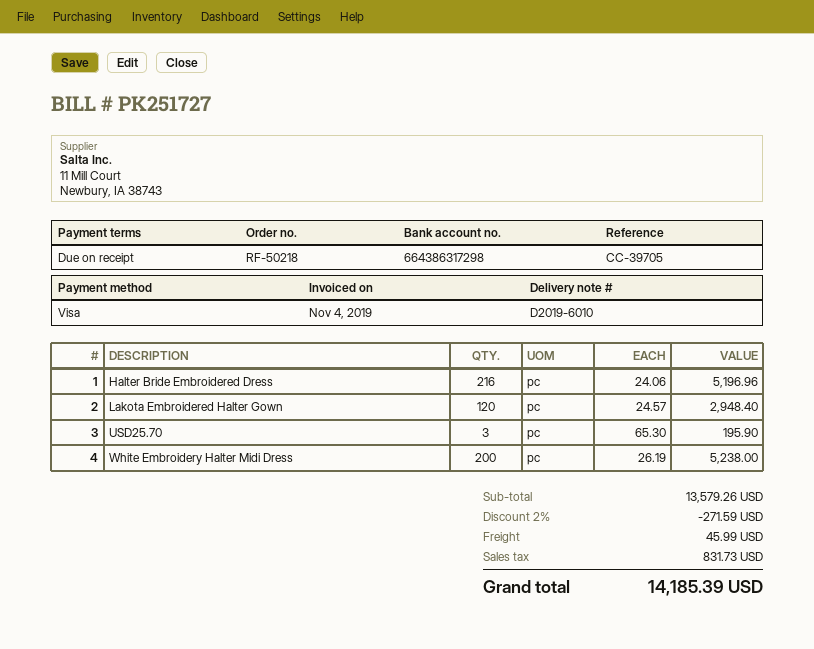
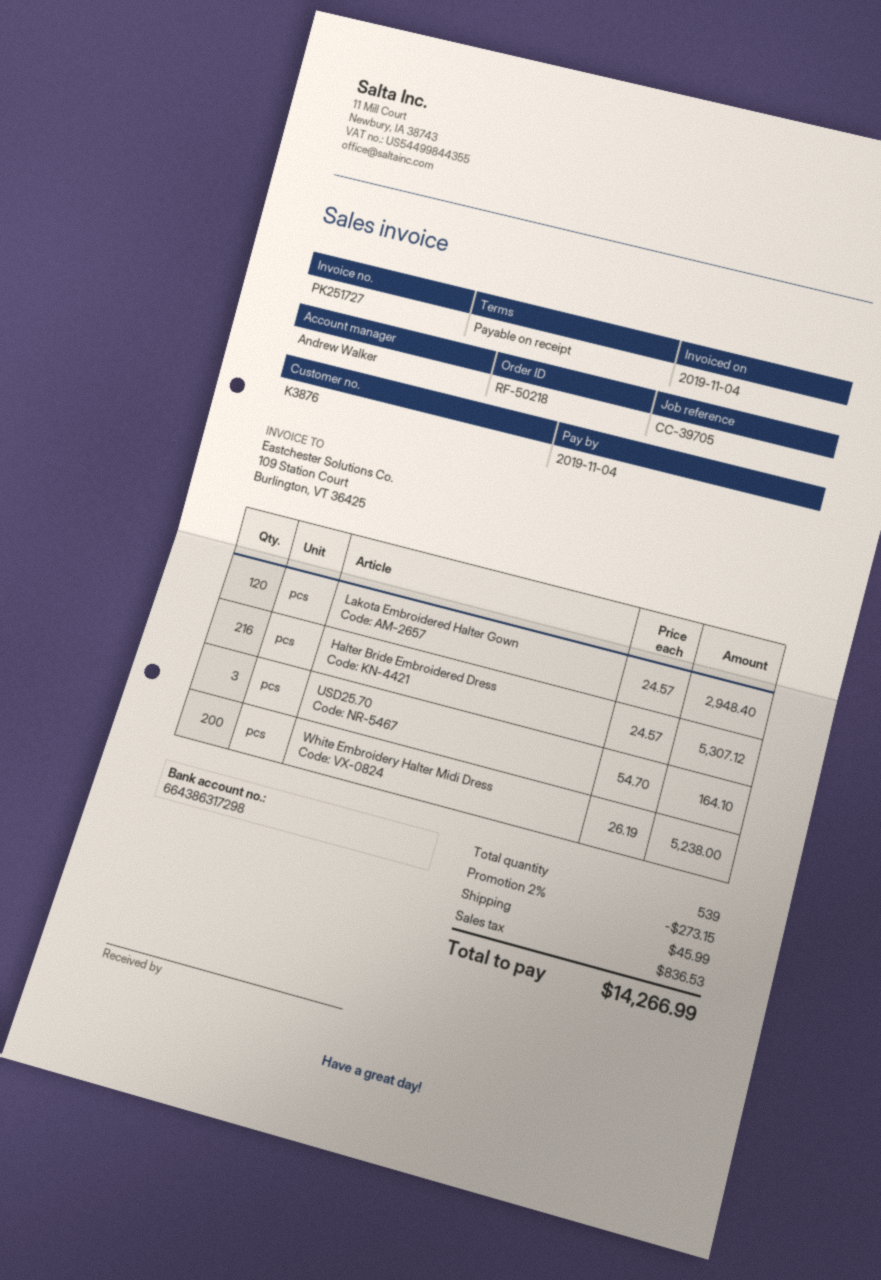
Halter Bride Embroidered Dress: 216 x 24.06 = 5196.96 -> 216 x 24.57 = 5307.12
USD25.70: 3 x 65.30 = 195.90 -> 3 x 54.70 = 164.10
discount: 2% = 271.59 -> 2% = 273.15
tax: 831.73 -> 836.53
total: 14185.39 -> 14266.99

